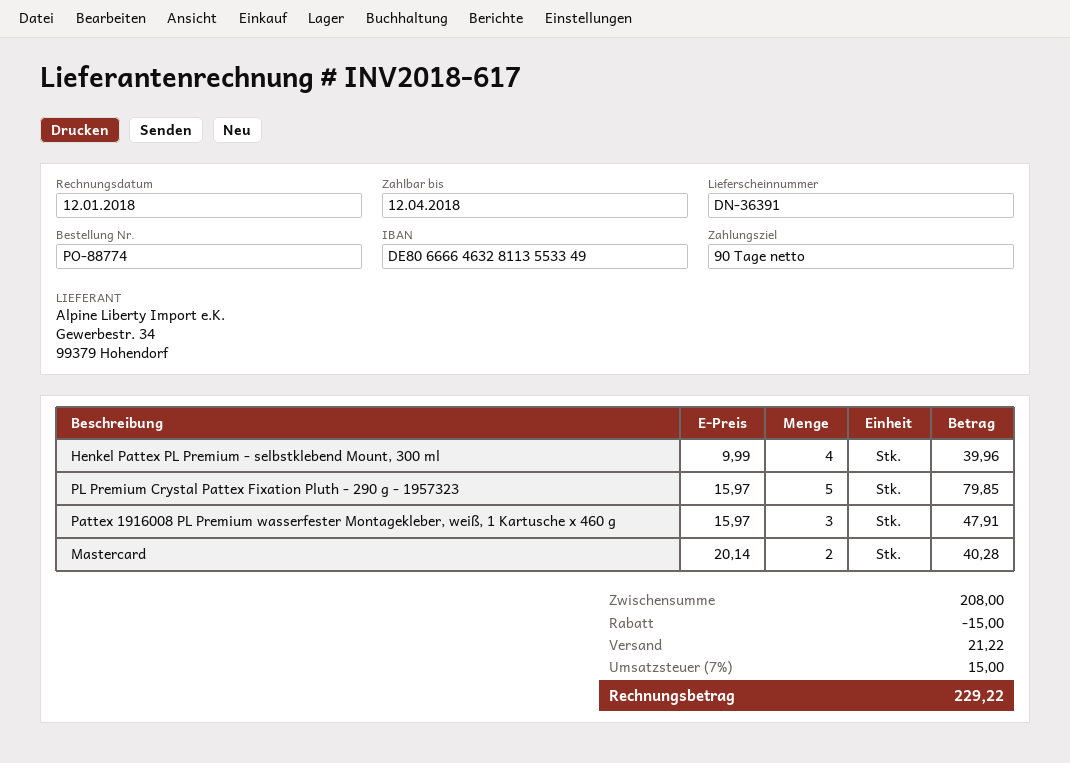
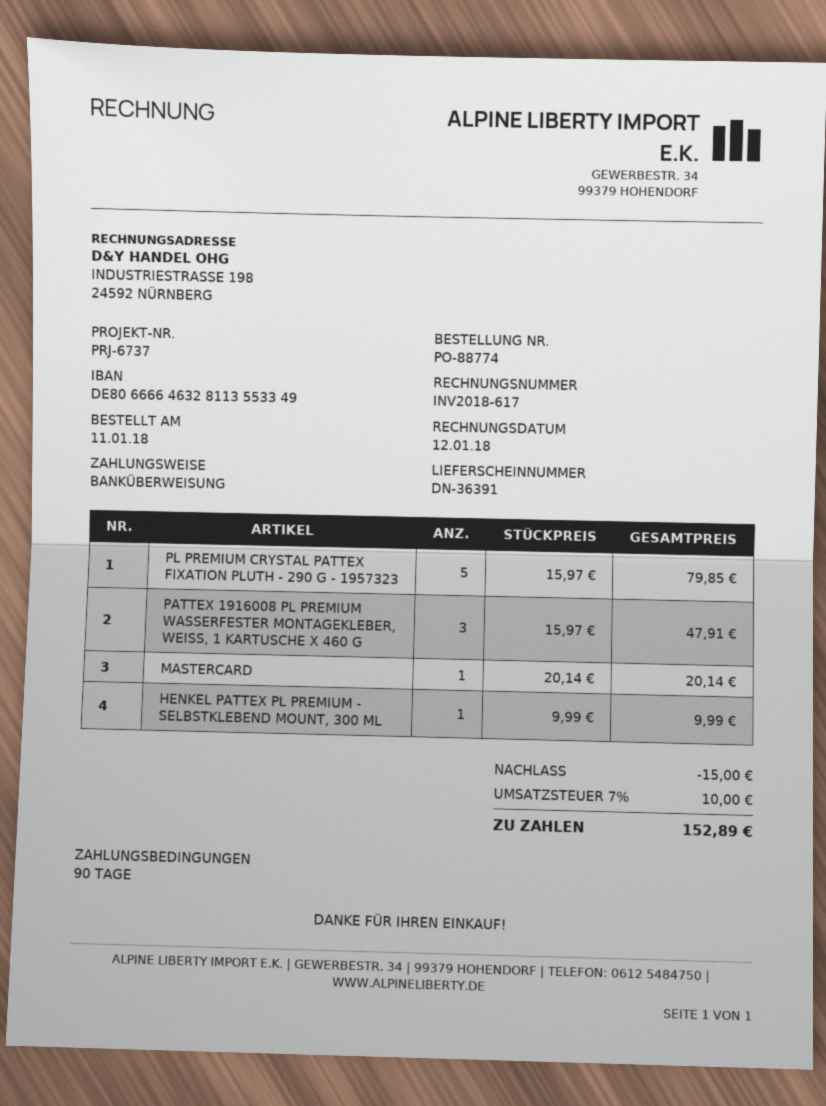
Henkel Pattex PL Premium - selbstklebend Mount, 300 ml: 4 x 9.99 = 39.96 -> 1 x 9.99 = 9.99
Mastercard: 2 x 20.14 = 40.28 -> 1 x 20.14 = 20.14
shipping: 21.22 -> none
tax: 7% = 15.00 -> 7% = 10.00
total: 229.22 -> 152.89

